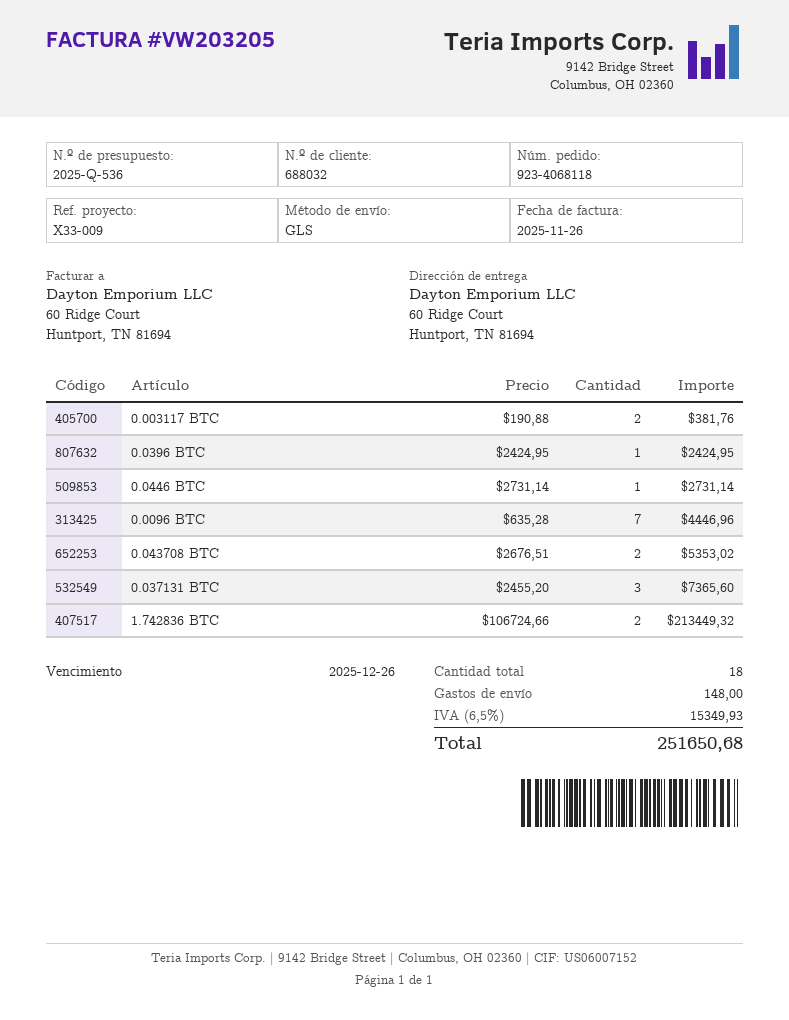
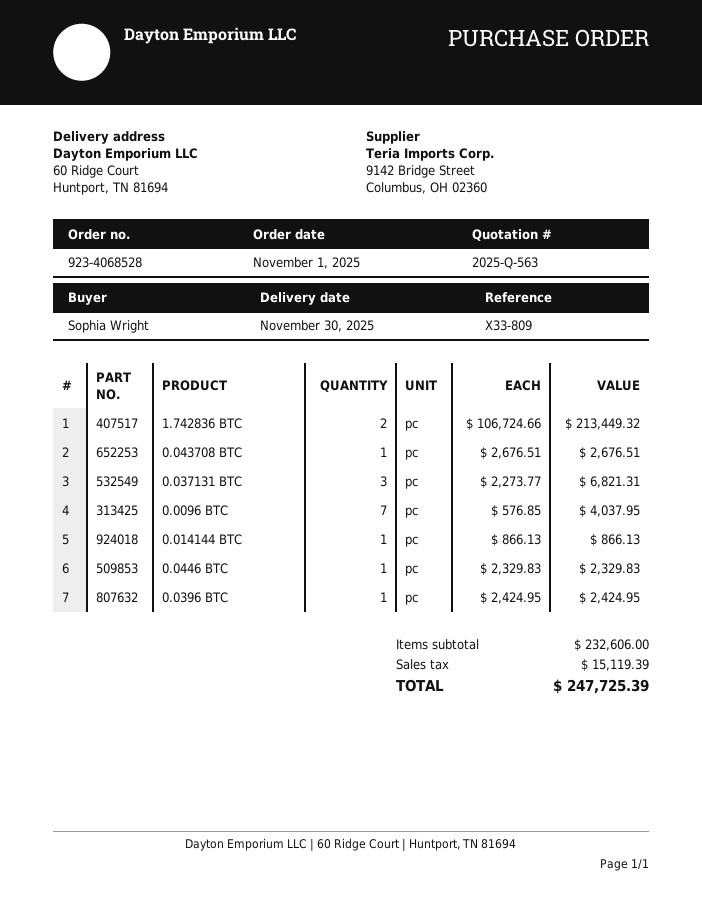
quote number: 2025-Q-536 -> 2025-Q-563
order number: 923-4068118 -> 923-4068528
reference: X33-009 -> X33-809
0.003117 BTC: 2 x 190.88 = 381.76 -> none
0.0446 BTC: 1 x 2731.14 = 2731.14 -> 1 x 2329.83 = 2329.83
0.0096 BTC: 7 x 635.28 = 4446.96 -> 7 x 576.85 = 4037.95
0.043708 BTC: 2 x 2676.51 = 5353.02 -> 1 x 2676.51 = 2676.51
0.037131 BTC: 3 x 2455.20 = 7365.60 -> 3 x 2273.77 = 6821.31
0.014144 BTC: none -> 1 x 866.13 = 866.13
shipping: 148.00 -> none
tax: 15349.93 -> 15119.39
total: 251650.68 -> 247725.39

